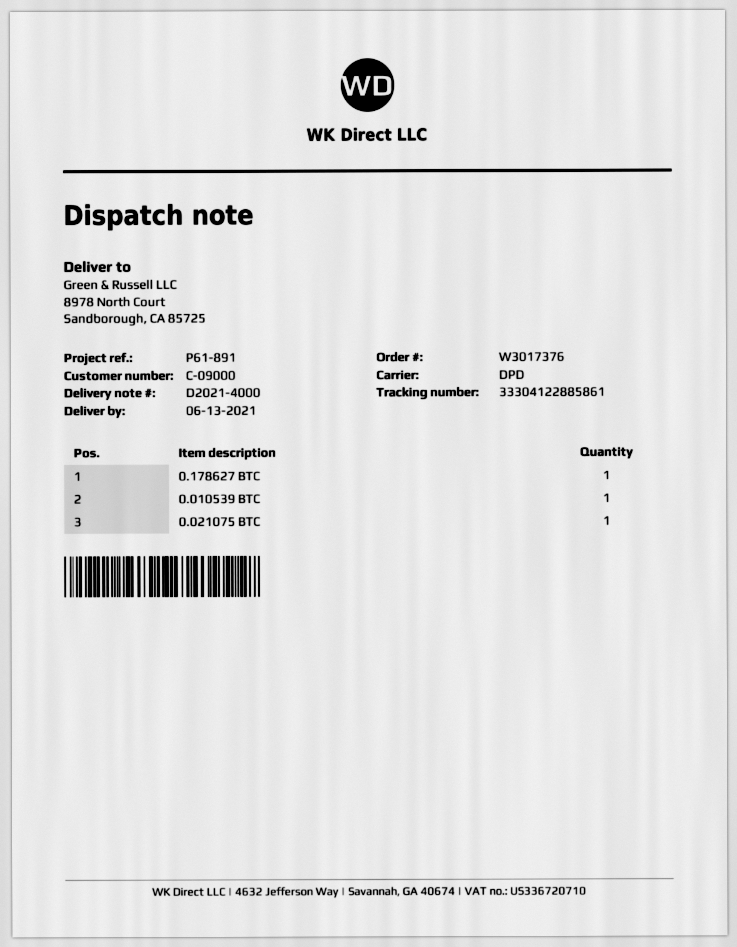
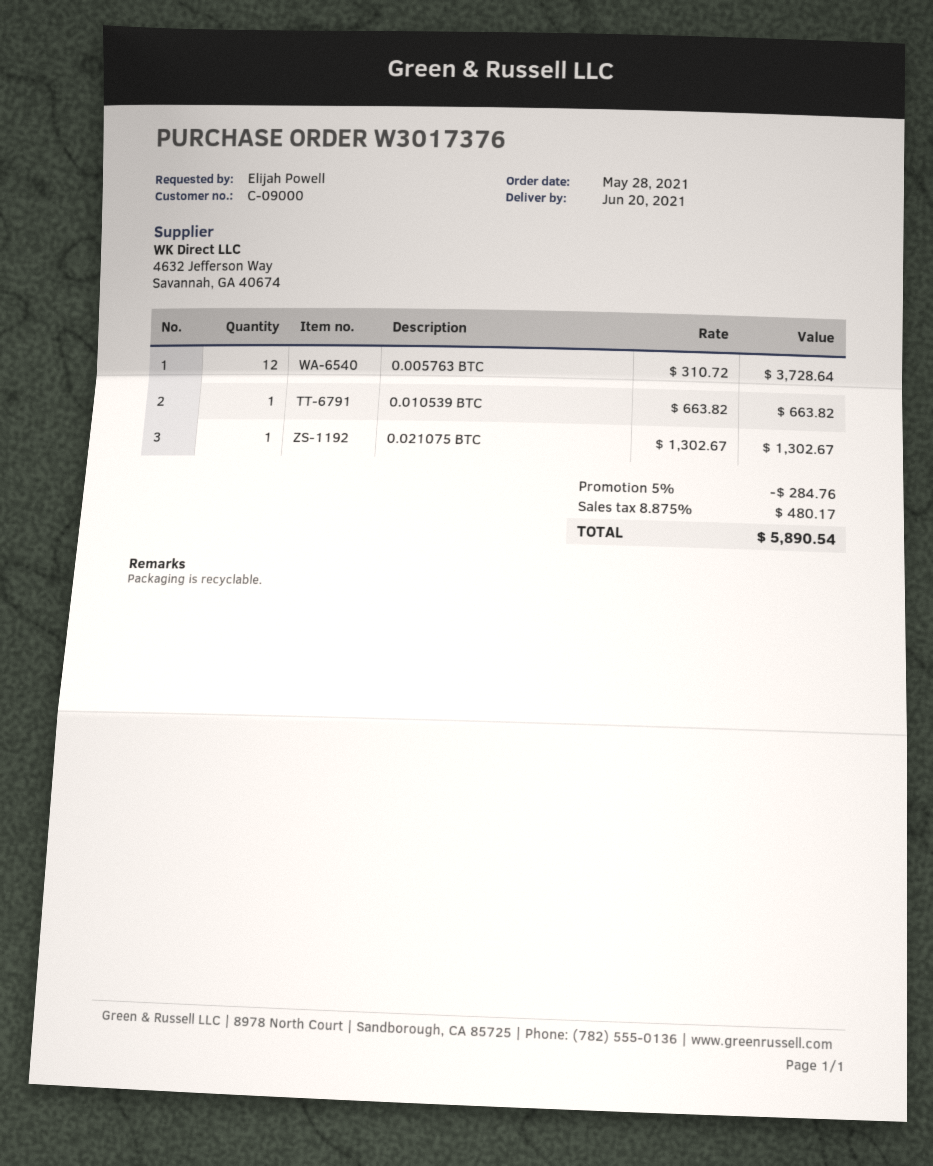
delivery date: 2021-06-13 -> 2021-06-20
0.178627 BTC: 1 -> none
0.005763 BTC: none -> 12

